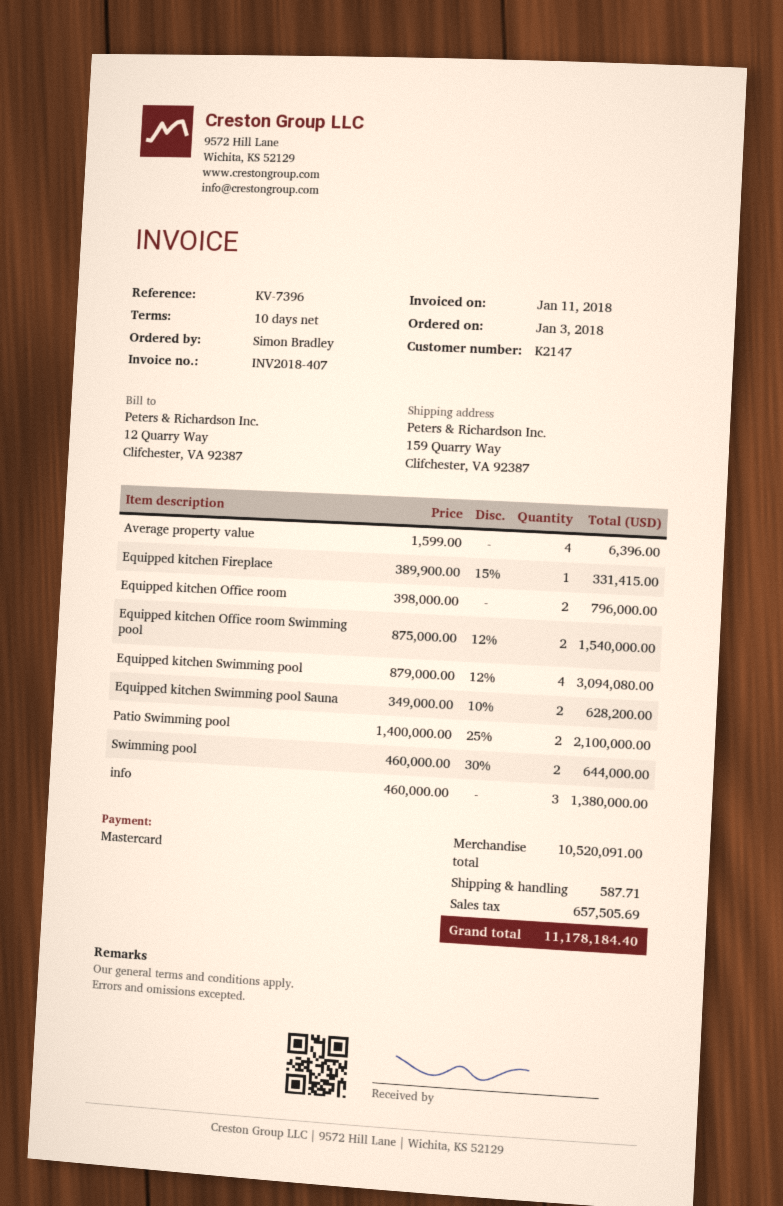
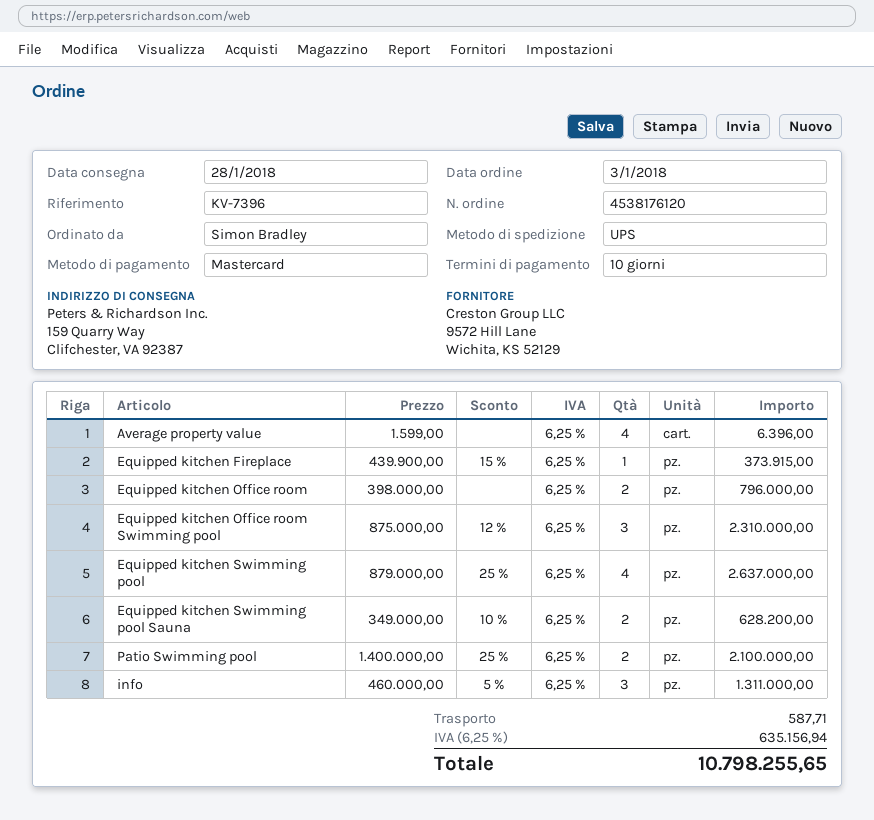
Equipped kitchen Fireplace: 1 x 389900.00 - 15% = 331415.00 -> 1 x 439900.00 - 15% = 373915.00
Equipped kitchen Office room Swimming pool: 2 x 875000.00 - 12% = 1540000.00 -> 3 x 875000.00 - 12% = 2310000.00
Equipped kitchen Swimming pool: 4 x 879000.00 - 12% = 3094080.00 -> 4 x 879000.00 - 25% = 2637000.00
Swimming pool: 2 x 460000.00 - 30% = 644000.00 -> none
info: 3 x 460000.00 = 1380000.00 -> 3 x 460000.00 - 5% = 1311000.00
tax: 657505.69 -> 635156.94
total: 11178184.40 -> 10798255.65

